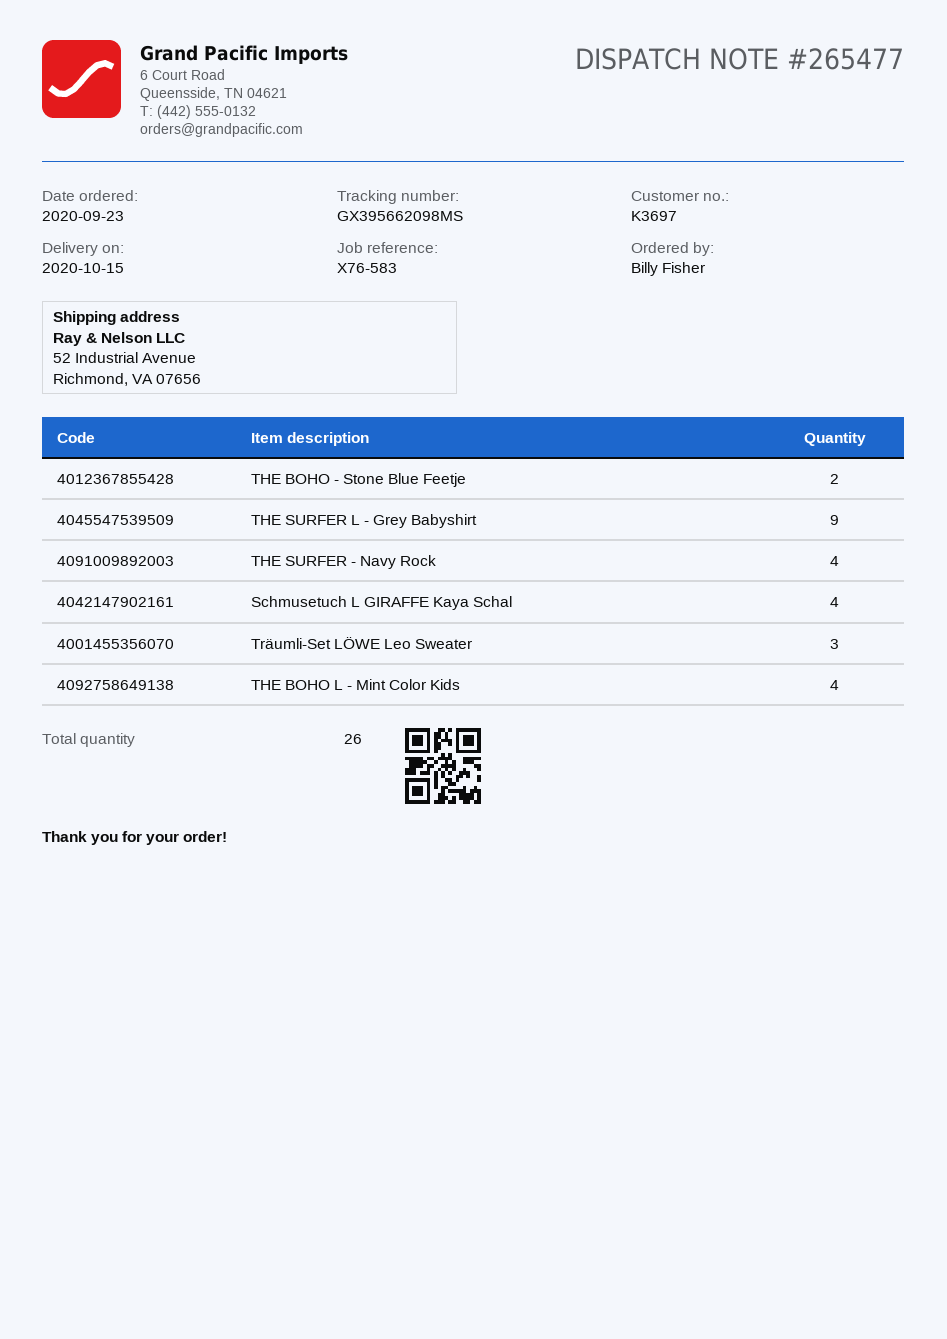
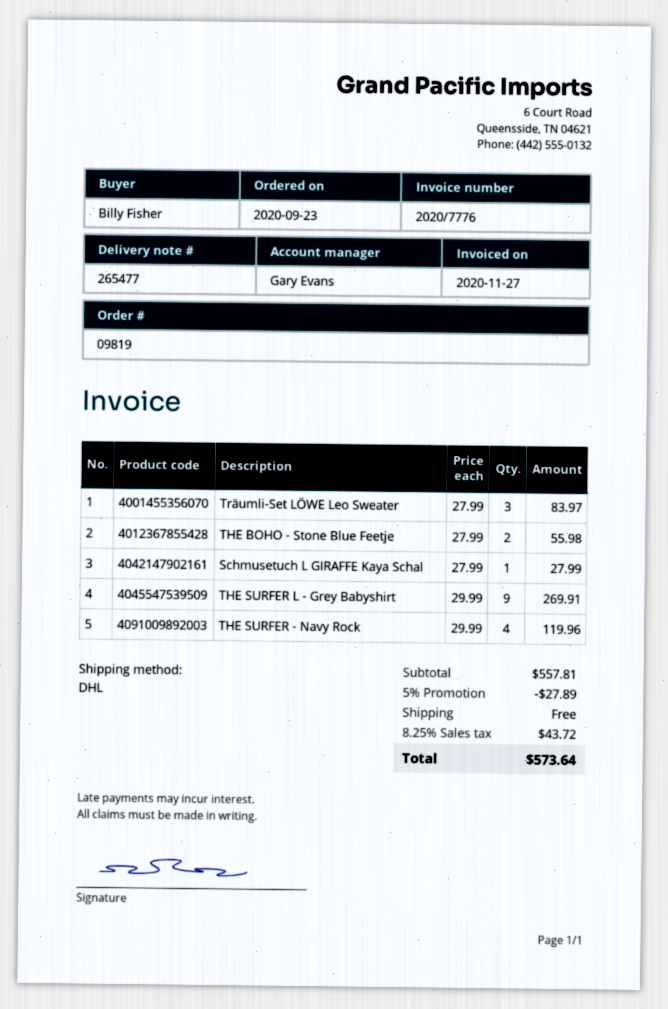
Schmusetuch L GIRAFFE Kaya Schal: 4 -> 1
THE BOHO L - Mint Color Kids: 4 -> none

